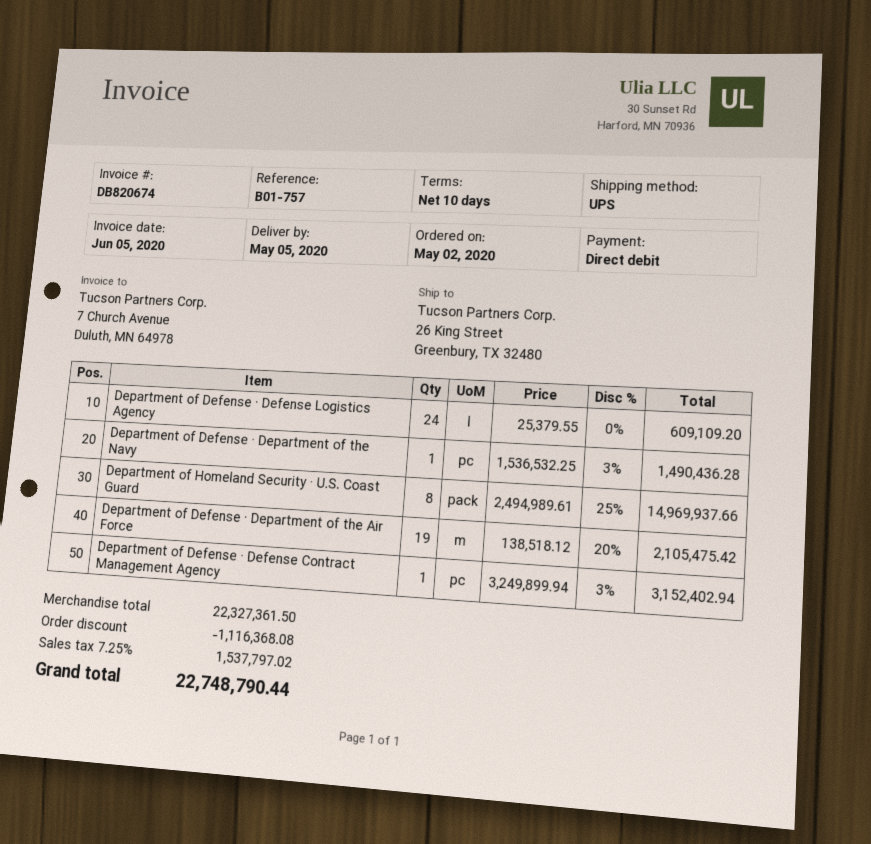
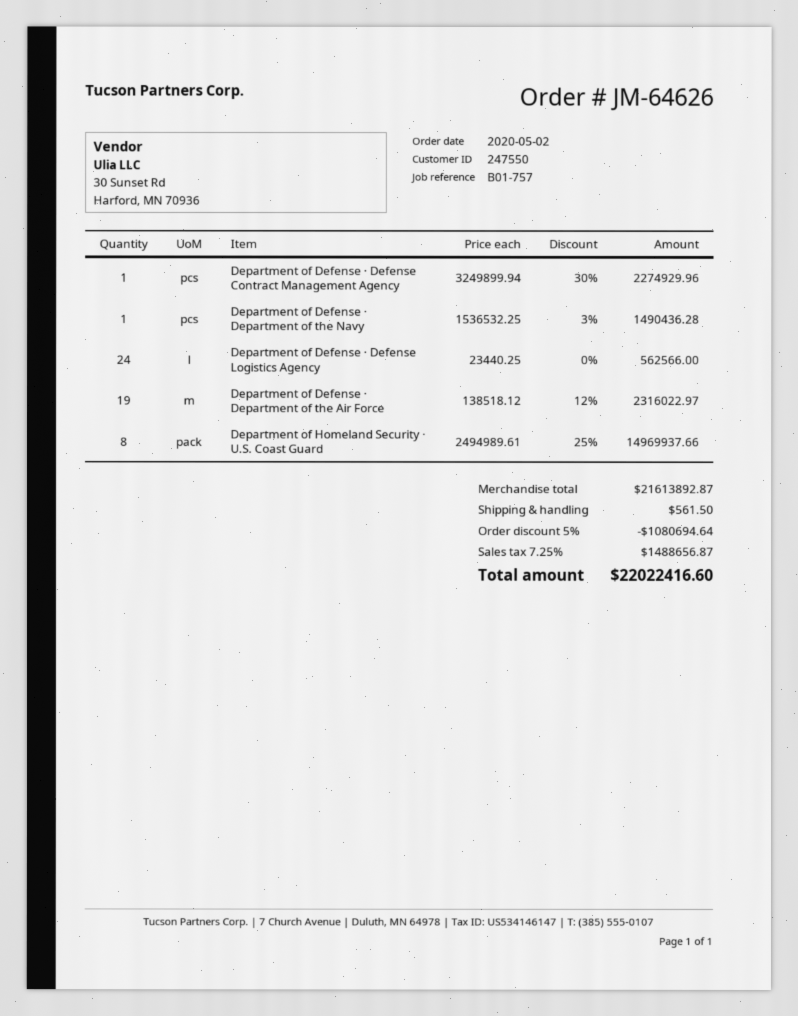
Department of Defense · Defense Logistics Agency: 24 x 25379.55 = 609109.20 -> 24 x 23440.25 = 562566.00
Department of Defense · Department of the Air Force: 19 x 138518.12 - 20% = 2105475.42 -> 19 x 138518.12 - 12% = 2316022.97
Department of Defense · Defense Contract Management Agency: 1 x 3249899.94 - 3% = 3152402.94 -> 1 x 3249899.94 - 30% = 2274929.96
subtotal: 22327361.50 -> 21613892.87
discount: 1116368.08 -> 1080694.64
shipping: none -> 561.50
tax: 7.25% = 1537797.02 -> 7.25% = 1488656.87
total: 22748790.44 -> 22022416.60

